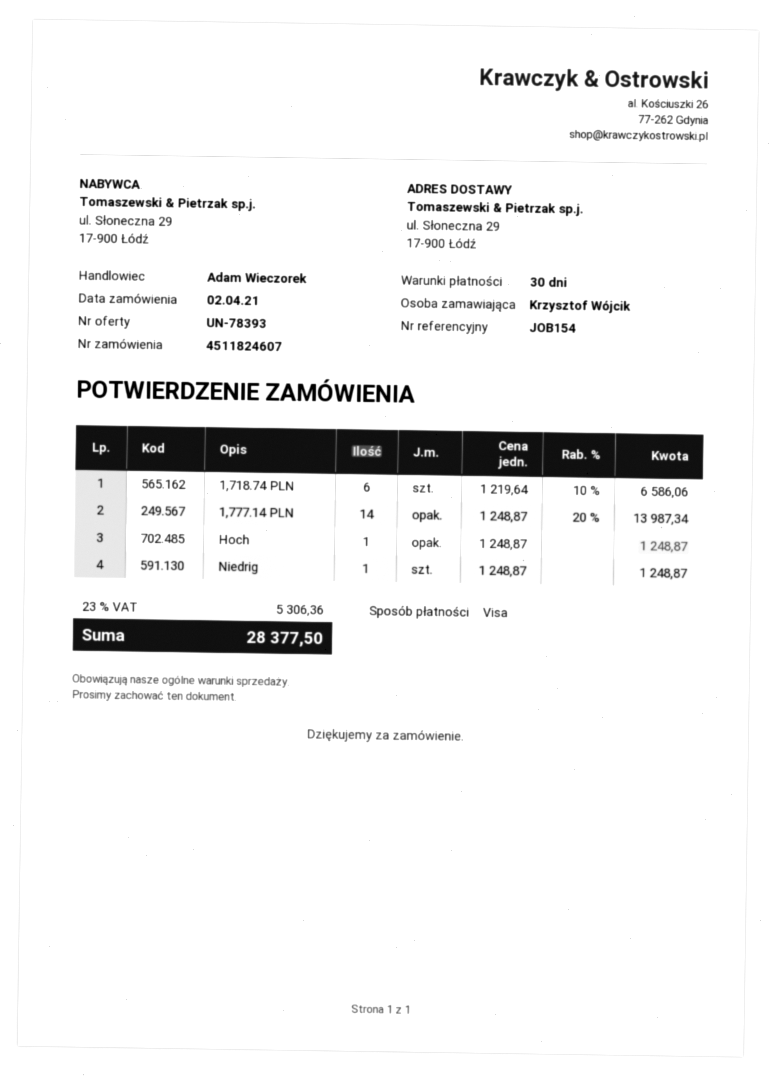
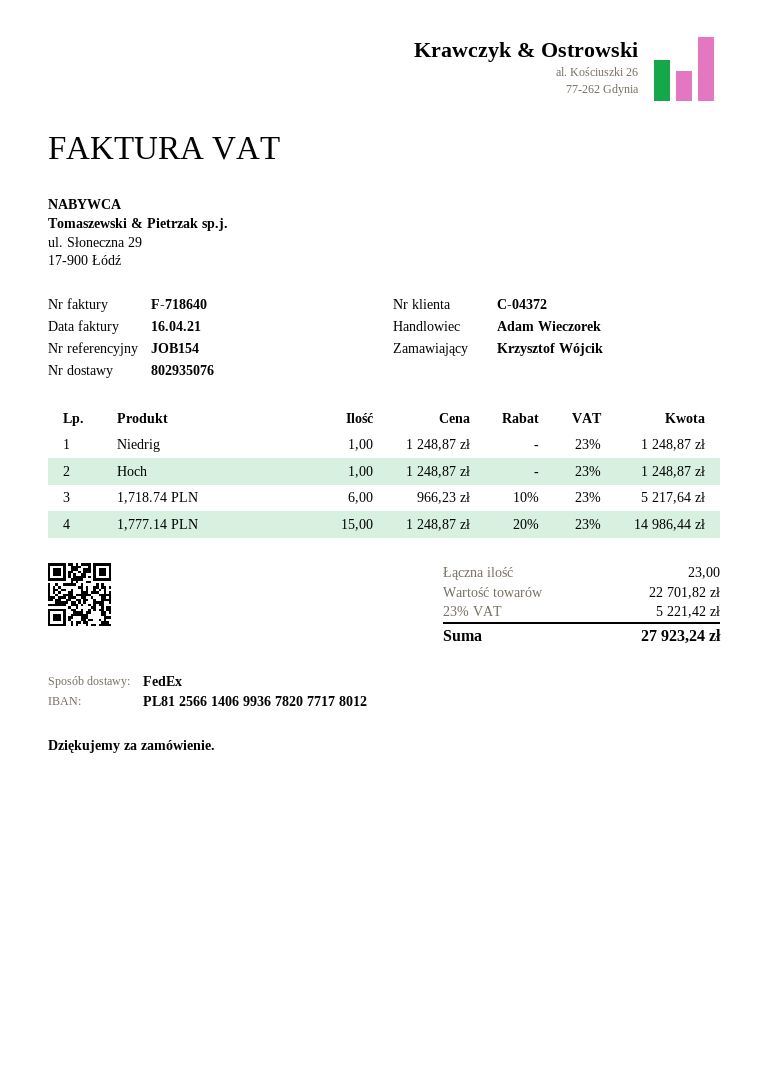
1,718.74 PLN: 6 x 1219.64 - 10% = 6586.06 -> 6 x 966.23 - 10% = 5217.64
1,777.14 PLN: 14 x 1248.87 - 20% = 13987.34 -> 15 x 1248.87 - 20% = 14986.44
tax: 23% = 5306.36 -> 23% = 5221.42
total: 28377.50 -> 27923.24

